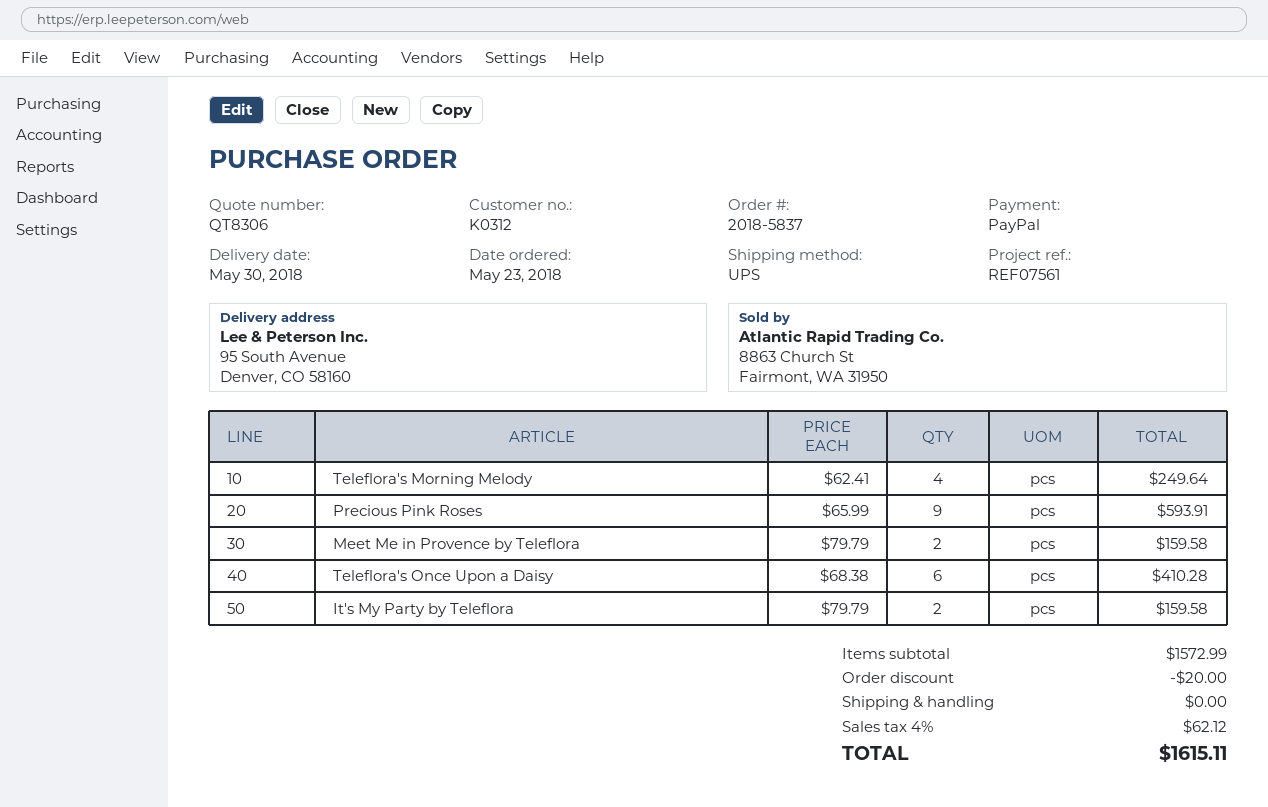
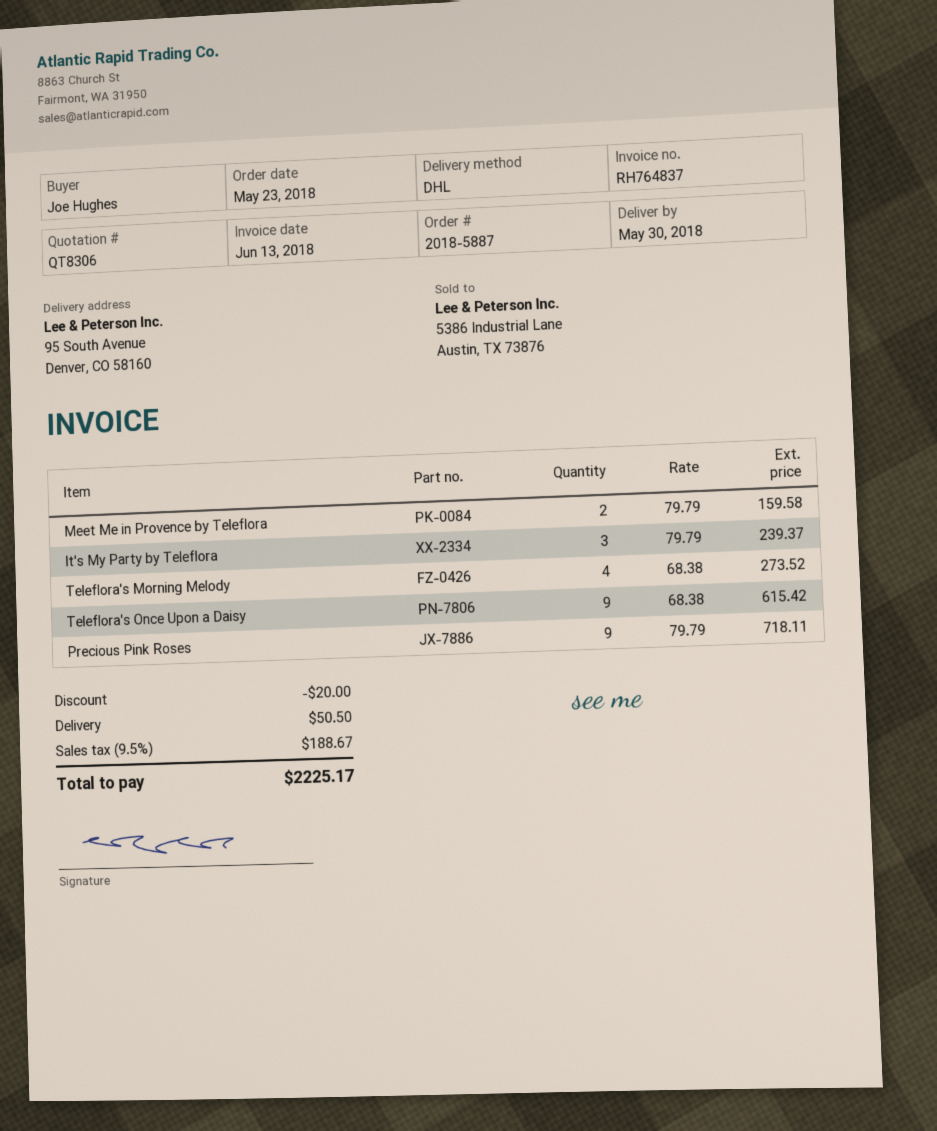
order number: 2018-5837 -> 2018-5887
shipping method: UPS -> DHL
Teleflora's Morning Melody: 4 x 62.41 = 249.64 -> 4 x 68.38 = 273.52
Precious Pink Roses: 9 x 65.99 = 593.91 -> 9 x 79.79 = 718.11
Teleflora's Once Upon a Daisy: 6 x 68.38 = 410.28 -> 9 x 68.38 = 615.42
It's My Party by Teleflora: 2 x 79.79 = 159.58 -> 3 x 79.79 = 239.37
shipping: 0.00 -> 50.50
tax: 4% = 62.12 -> 9.5% = 188.67
total: 1615.11 -> 2225.17

